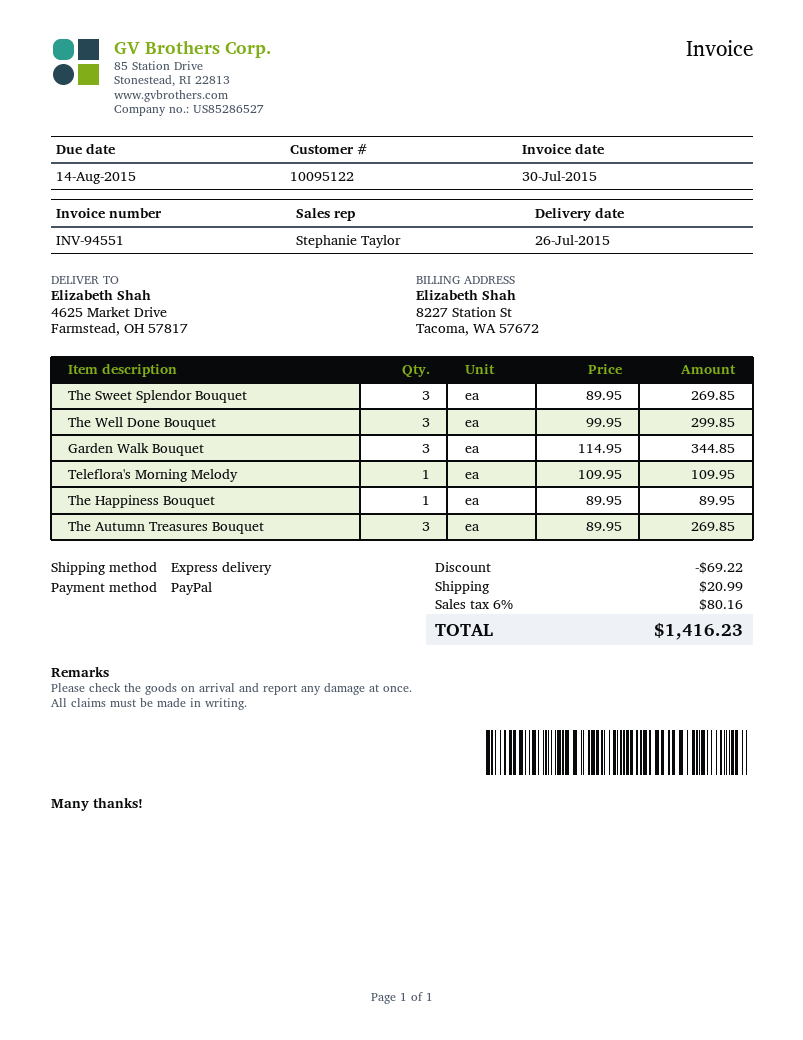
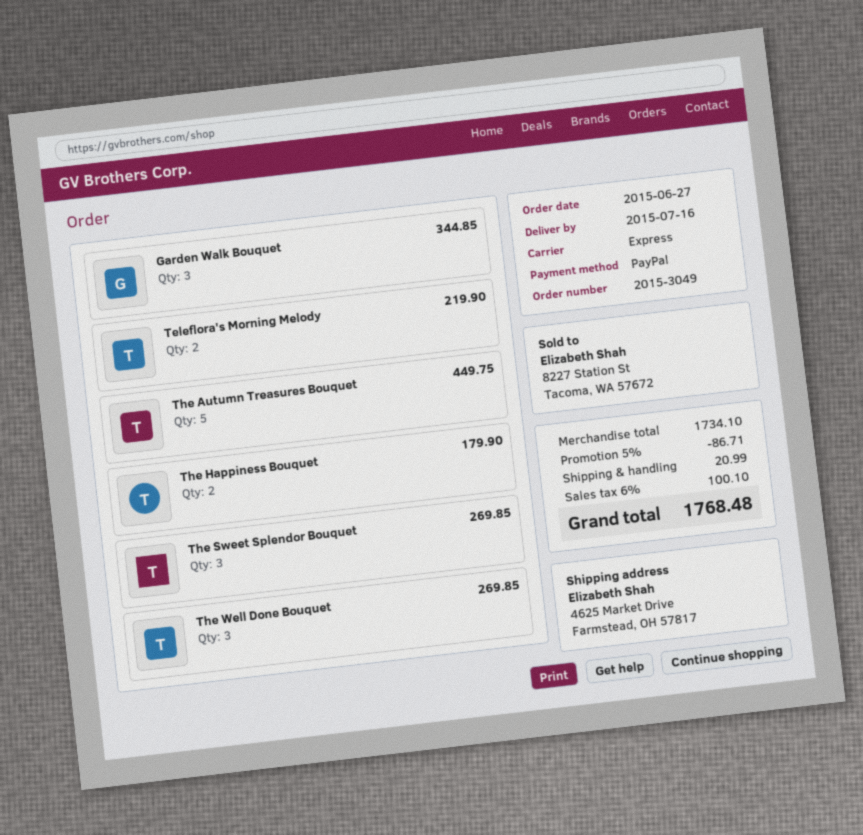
delivery date: 2015-07-26 -> 2015-07-16
The Well Done Bouquet: 3 for 299.85 -> 3 for 269.85
Teleflora's Morning Melody: 1 for 109.95 -> 2 for 219.90
The Happiness Bouquet: 1 for 89.95 -> 2 for 179.90
The Autumn Treasures Bouquet: 3 for 269.85 -> 5 for 449.75
discount: 69.22 -> 86.71
tax: 6% = 80.16 -> 6% = 100.10
total: 1416.23 -> 1768.48

